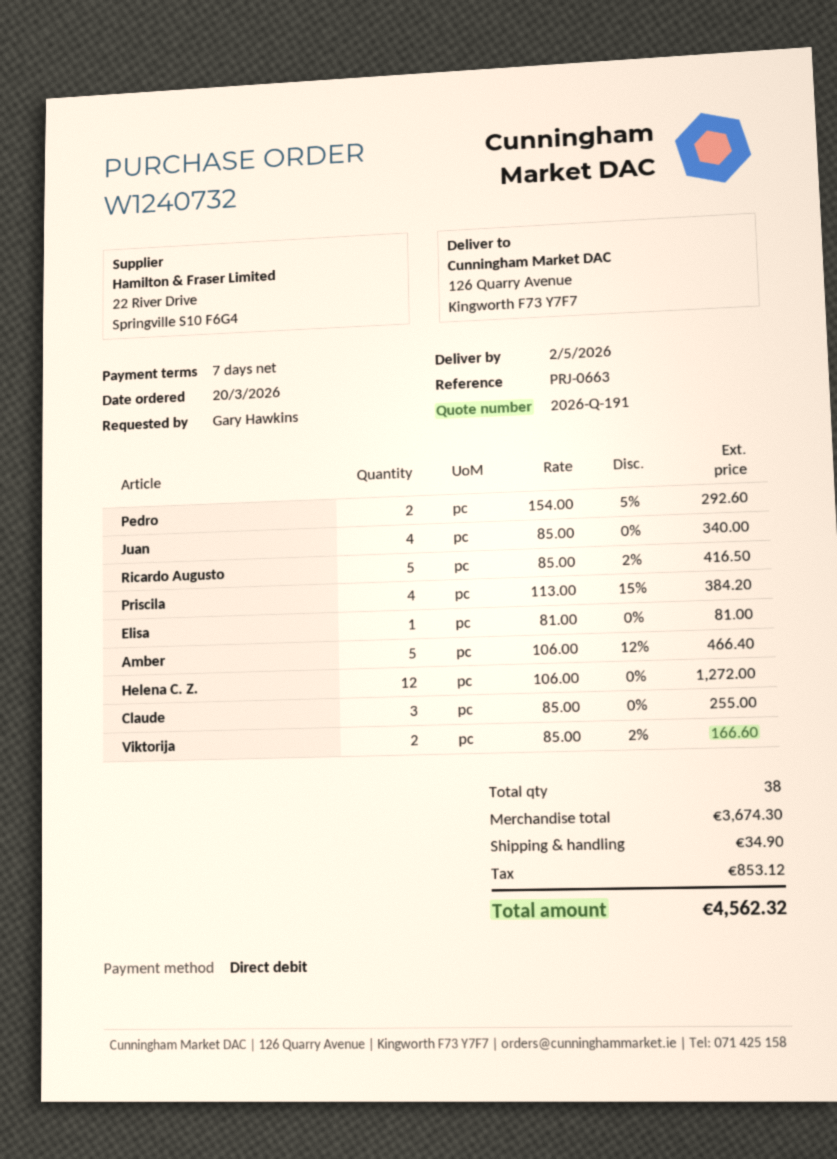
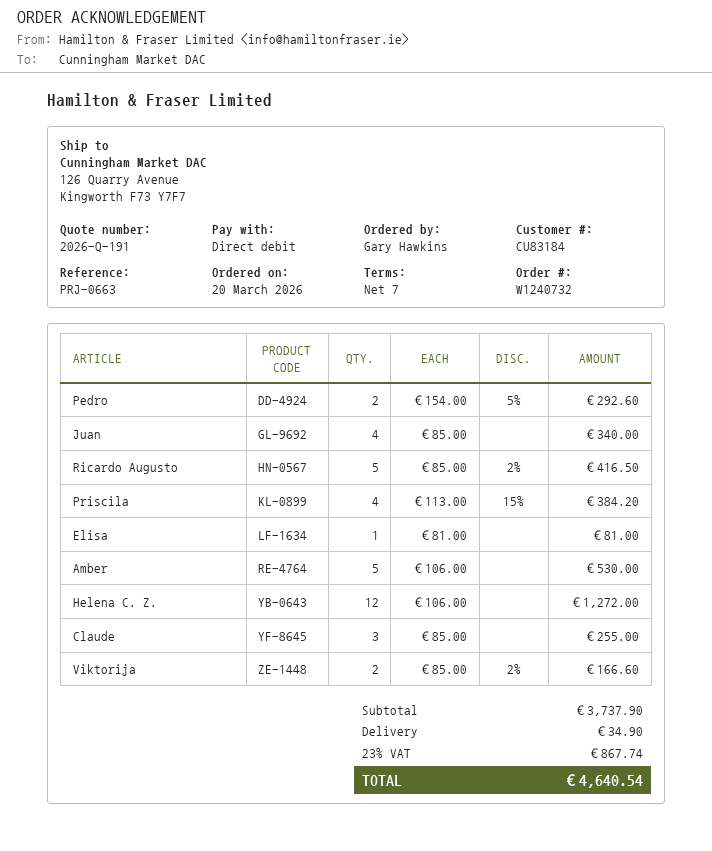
Amber: 5 x 106.00 - 12% = 466.40 -> 5 x 106.00 = 530.00
subtotal: 3674.30 -> 3737.90
tax: 853.12 -> 867.74
total: 4562.32 -> 4640.54

